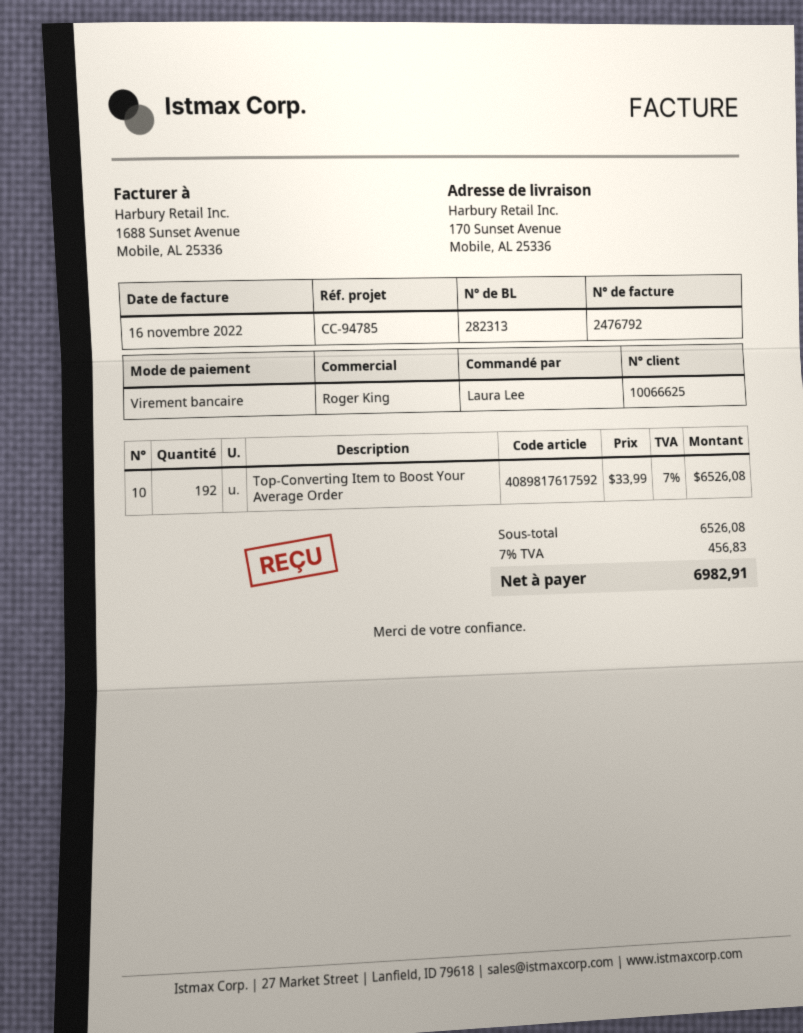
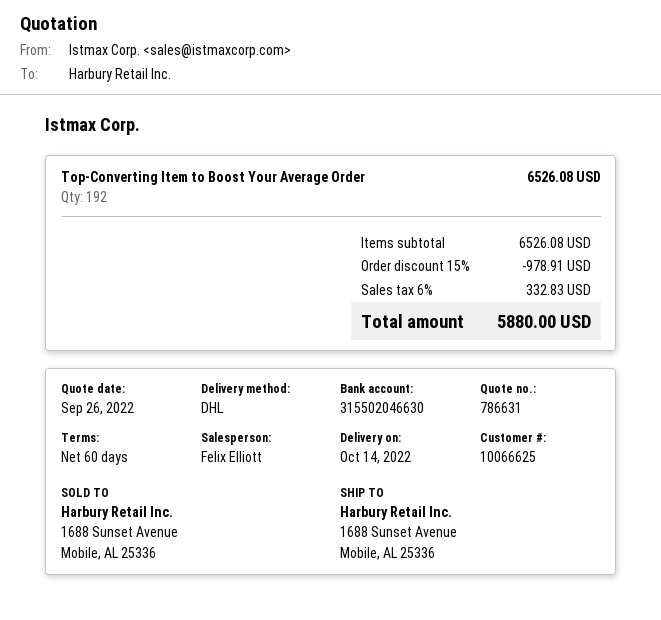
sales rep: Roger King -> Felix Elliott
ship to: 170 Sunset Avenue, Mobile, AL 25336 -> 1688 Sunset Avenue, Mobile, AL 25336
discount: none -> 15% = 978.91
tax: 7% = 456.83 -> 6% = 332.83
total: 6982.91 -> 5880.00

